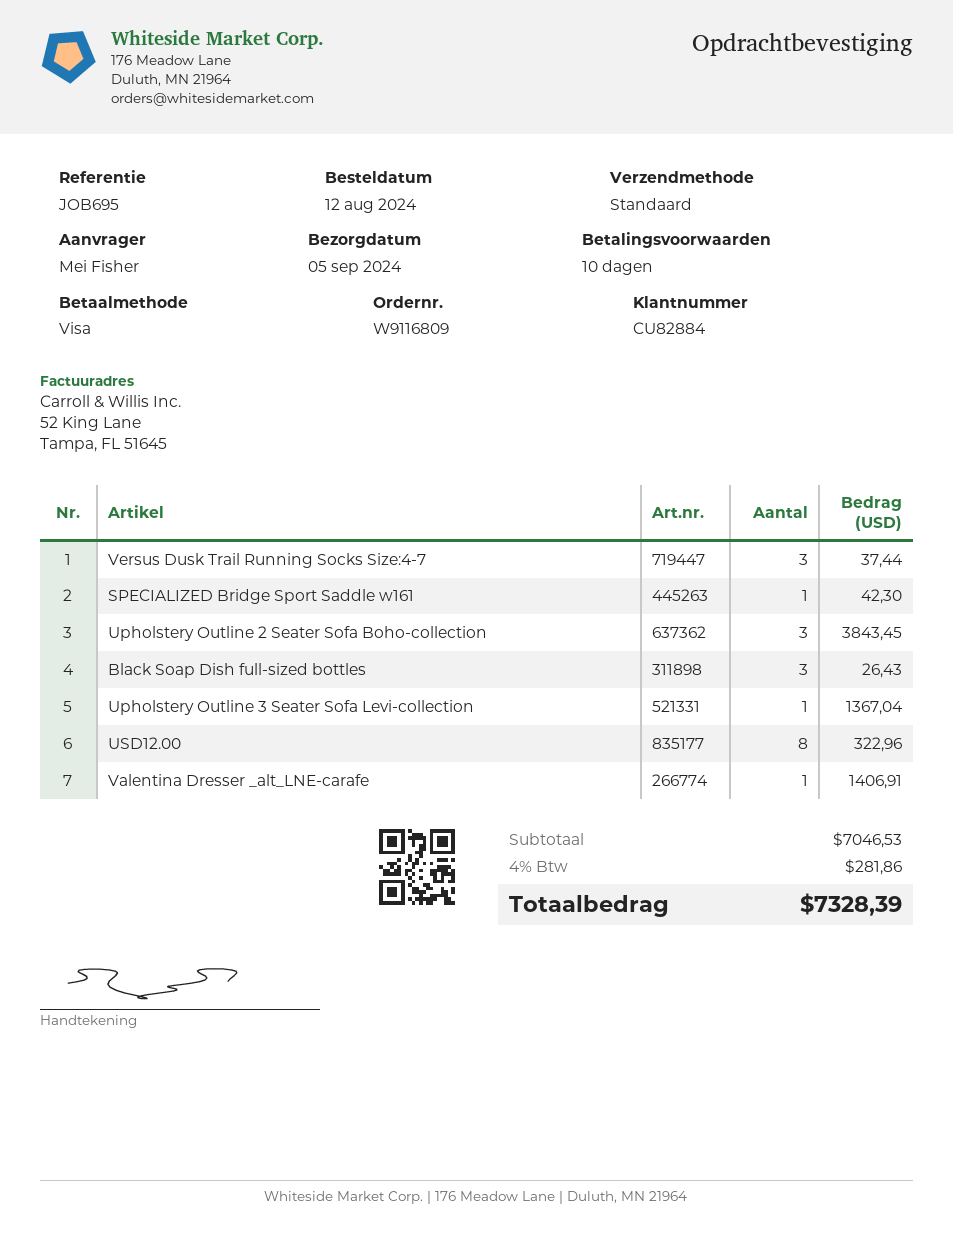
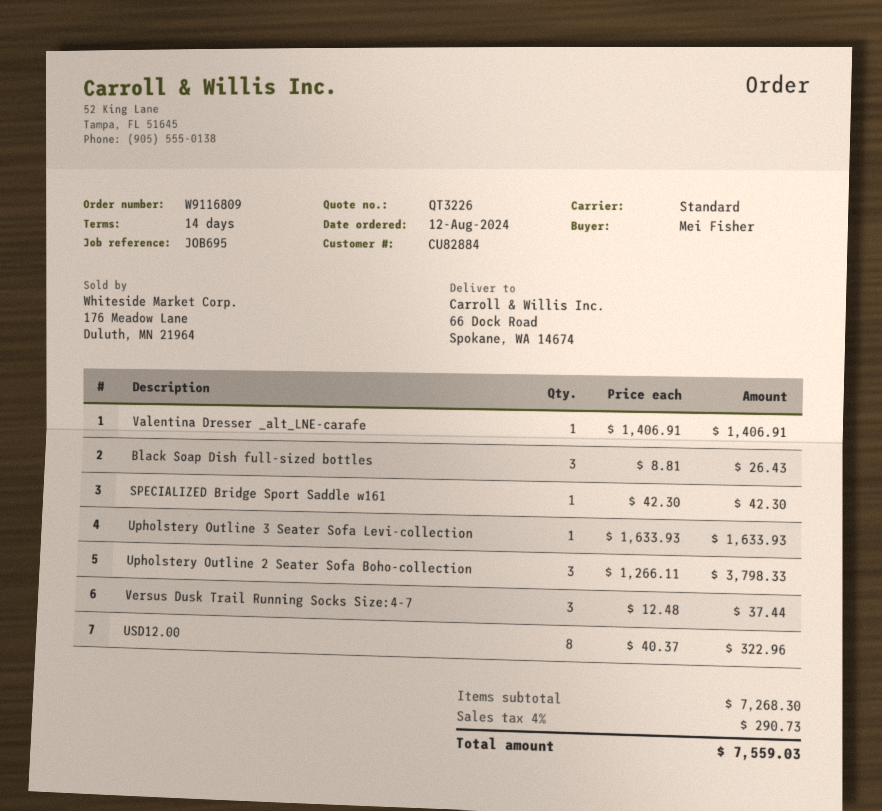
payment terms: 10 days -> 14 days
Upholstery Outline 2 Seater Sofa Boho-collection: 3 for 3843.45 -> 3 for 3798.33
Upholstery Outline 3 Seater Sofa Levi-collection: 1 for 1367.04 -> 1 for 1633.93
subtotal: 7046.53 -> 7268.30
tax: 4% = 281.86 -> 4% = 290.73
total: 7328.39 -> 7559.03

